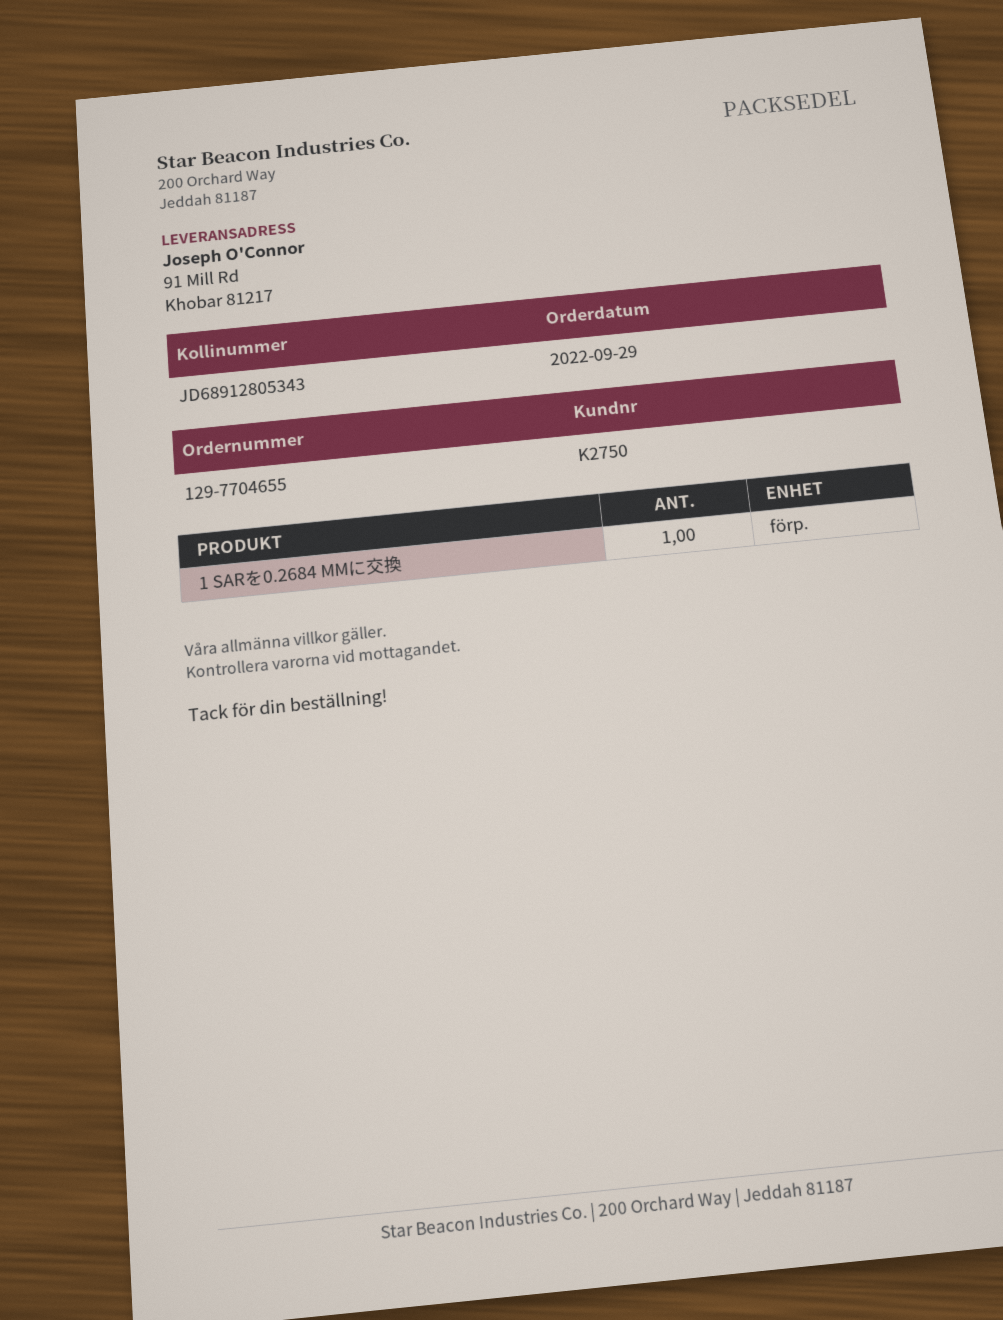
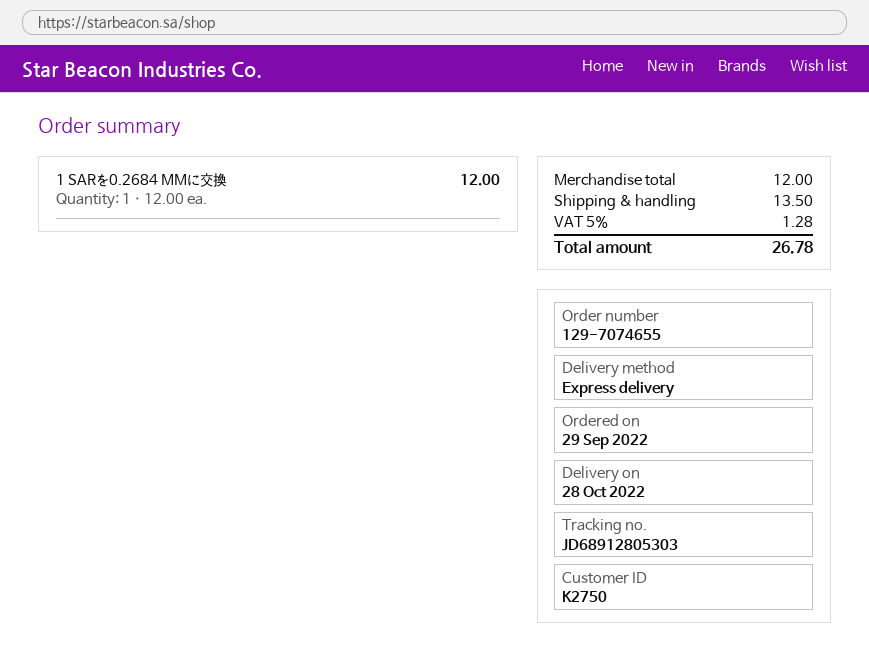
order number: 129-7704655 -> 129-7074655
tracking number: JD68912805343 -> JD68912805303

